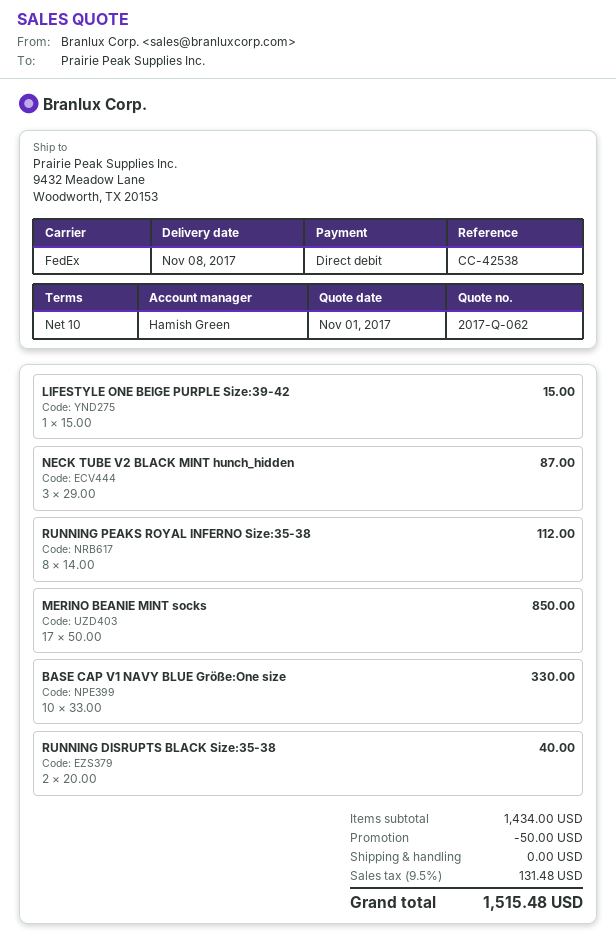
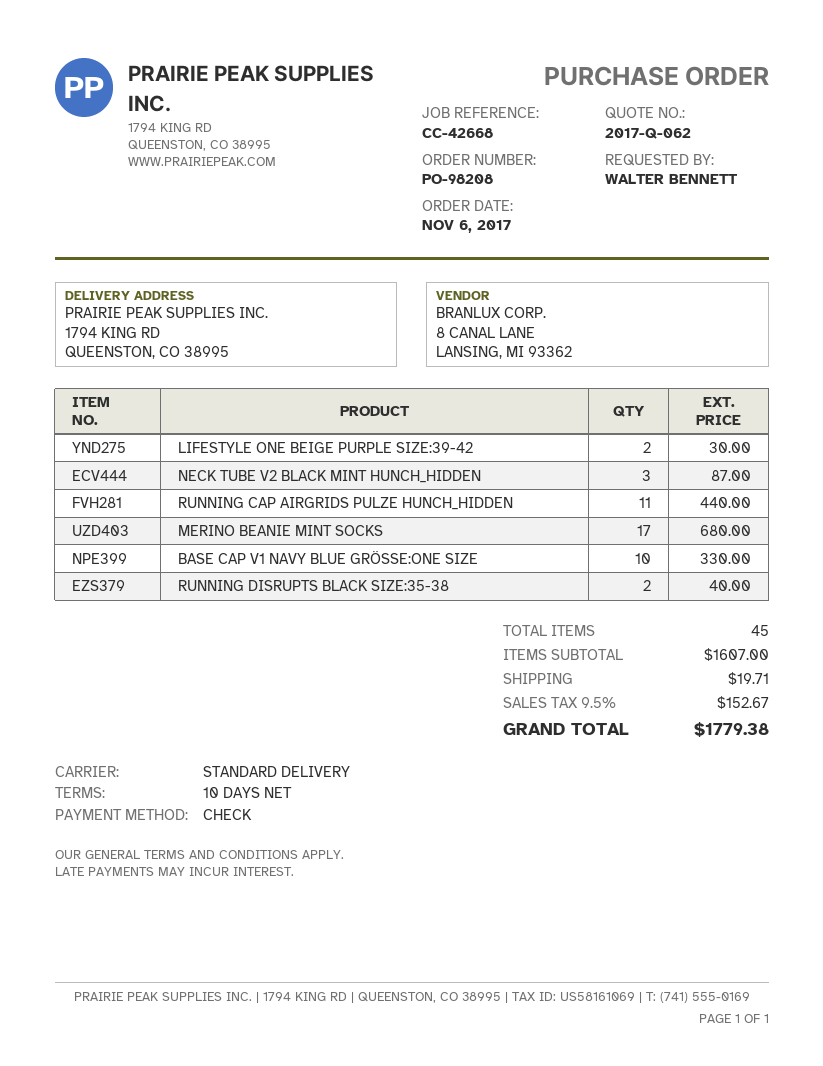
reference: CC-42538 -> CC-42668
payment method: direct debit -> cheque
shipping method: FedEx -> standard
ship to: 9432 Meadow Lane, Woodworth, TX 20153 -> 1794 KING RD, QUEENSTON, CO 38995
LIFESTYLE ONE BEIGE PURPLE Size:39-42: 1 for 15.00 -> 2 for 30.00
RUNNING PEAKS ROYAL INFERNO Size:35-38: 8 for 112.00 -> none
MERINO BEANIE MINT socks: 17 for 850.00 -> 17 for 680.00
RUNNING CAP AIRGRIDS PULZE HUNCH_HIDDEN: none -> 11 for 440.00
subtotal: 1434.00 -> 1607.00
discount: 50.00 -> none
shipping: 0.00 -> 19.71
tax: 9.5% = 131.48 -> 9.5% = 152.67
total: 1515.48 -> 1779.38

